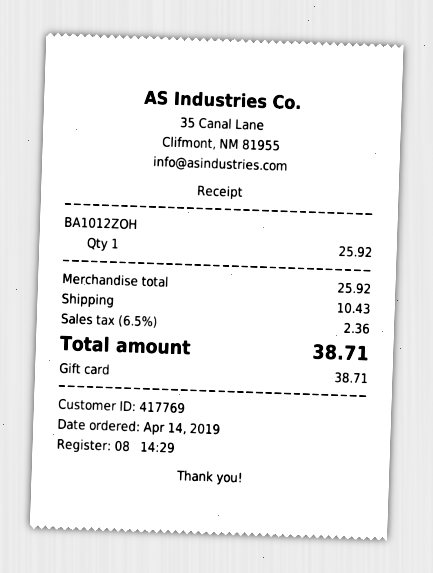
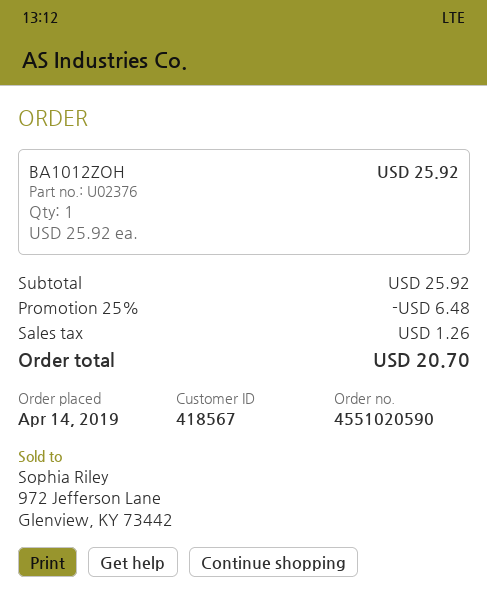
customer number: 417769 -> 418567
discount: none -> 25% = 6.48
shipping: 10.43 -> none
tax: 2.36 -> 1.26
total: 38.71 -> 20.70

